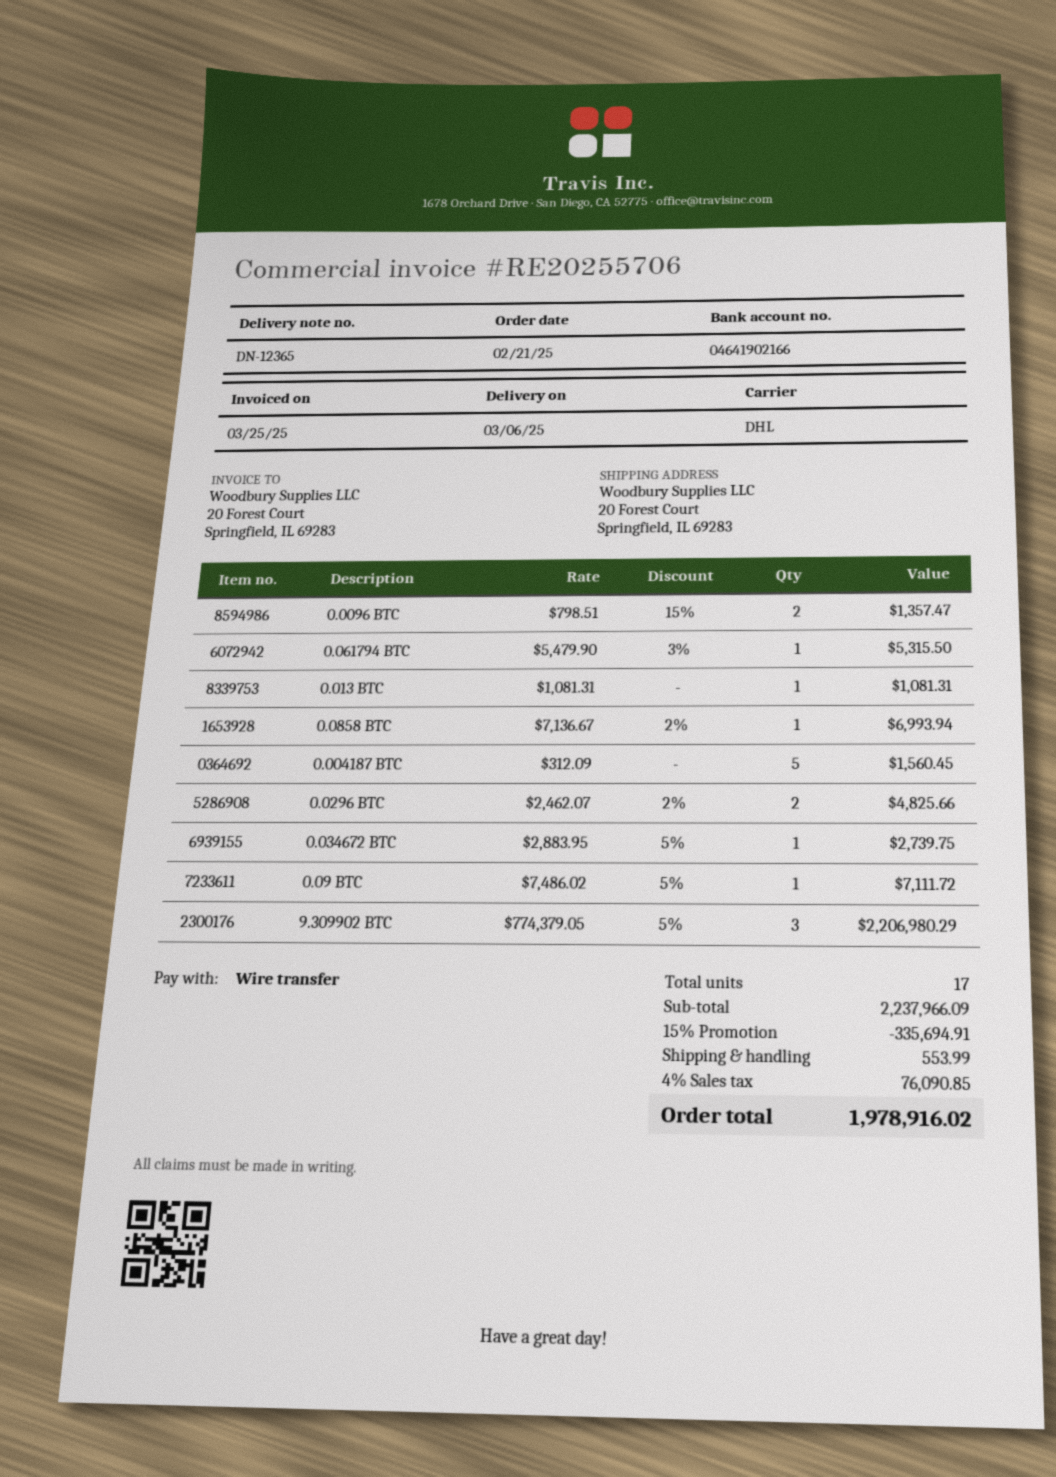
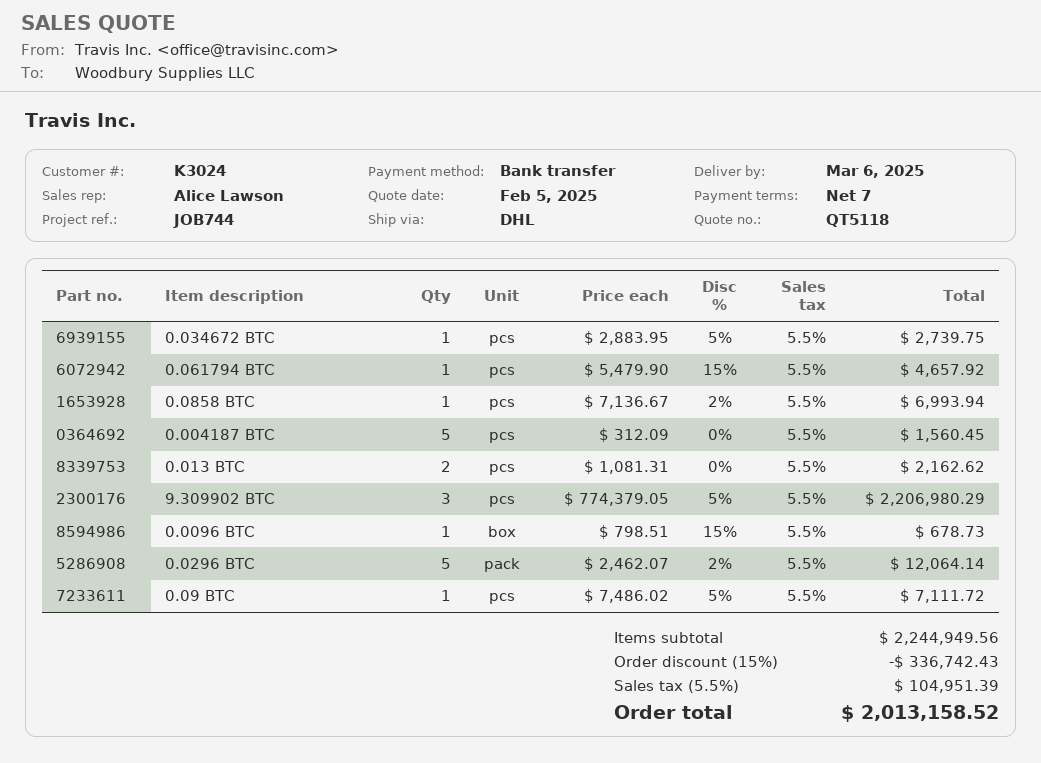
0.0096 BTC: 2 x 798.51 - 15% = 1357.47 -> 1 x 798.51 - 15% = 678.73
0.061794 BTC: 1 x 5479.90 - 3% = 5315.50 -> 1 x 5479.90 - 15% = 4657.92
0.013 BTC: 1 x 1081.31 = 1081.31 -> 2 x 1081.31 = 2162.62
0.0296 BTC: 2 x 2462.07 - 2% = 4825.66 -> 5 x 2462.07 - 2% = 12064.14
subtotal: 2237966.09 -> 2244949.56
discount: 15% = 335694.91 -> 15% = 336742.43
shipping: 553.99 -> none
tax: 4% = 76090.85 -> 5.5% = 104951.39
total: 1978916.02 -> 2013158.52

